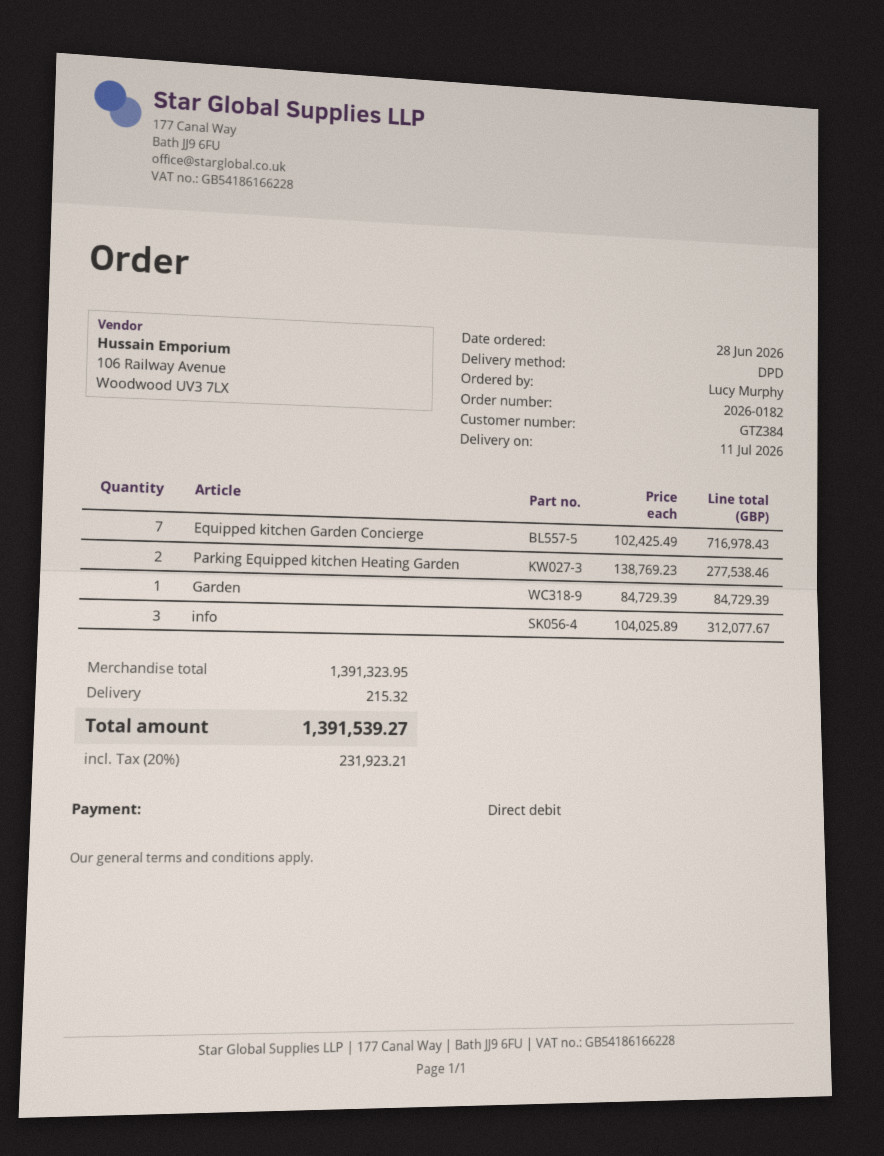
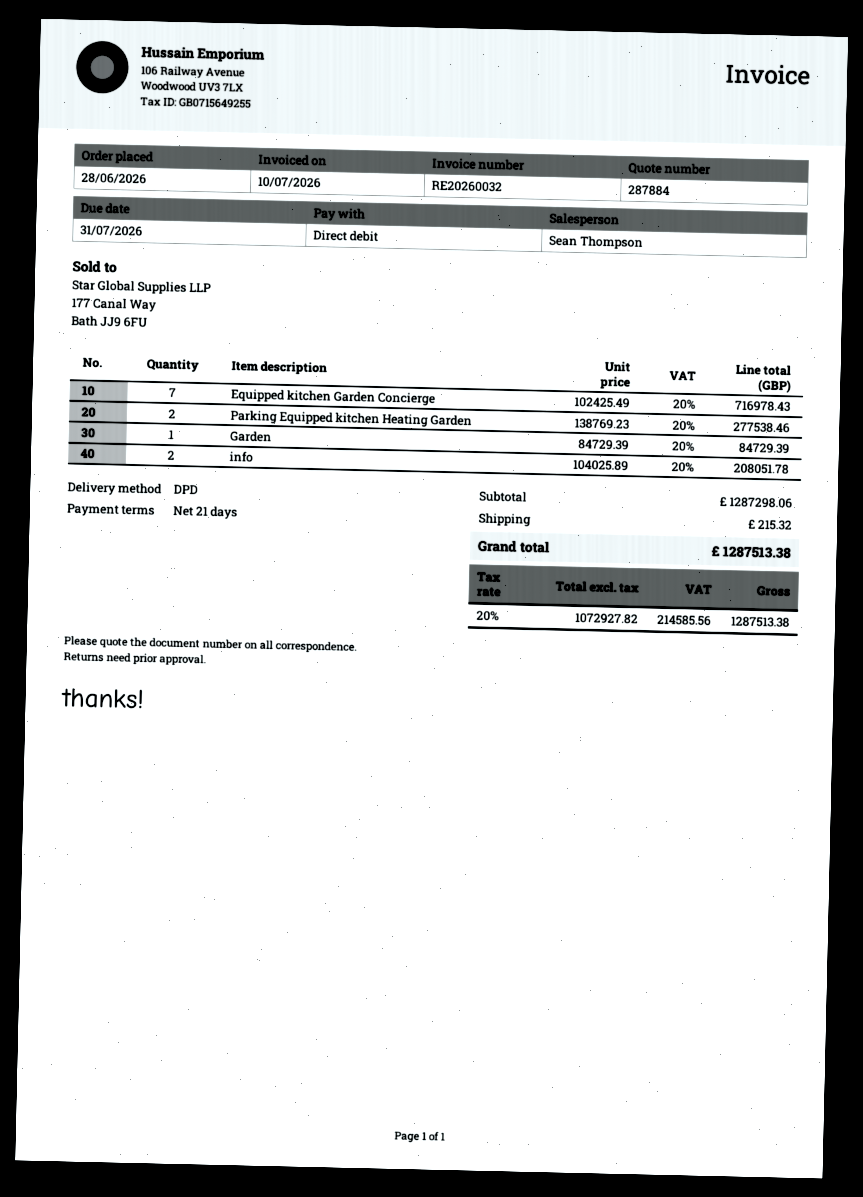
info: 3 x 104025.89 = 312077.67 -> 2 x 104025.89 = 208051.78
subtotal: 1391323.95 -> 1287298.06
tax: 20% = 231923.21 -> 20% = 214585.56
total: 1391539.27 -> 1287513.38

